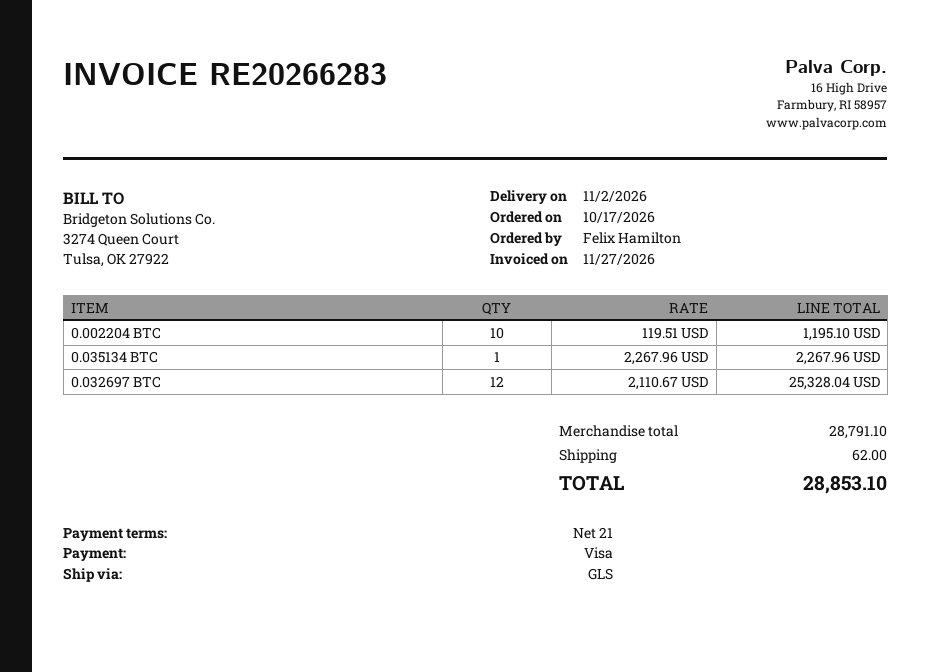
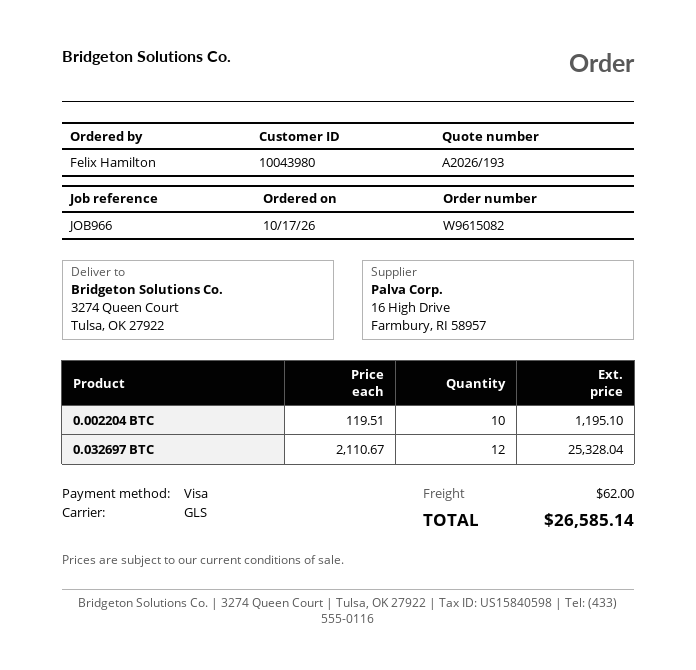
0.035134 BTC: 1 x 2267.96 = 2267.96 -> none
total: 28853.10 -> 26585.14

